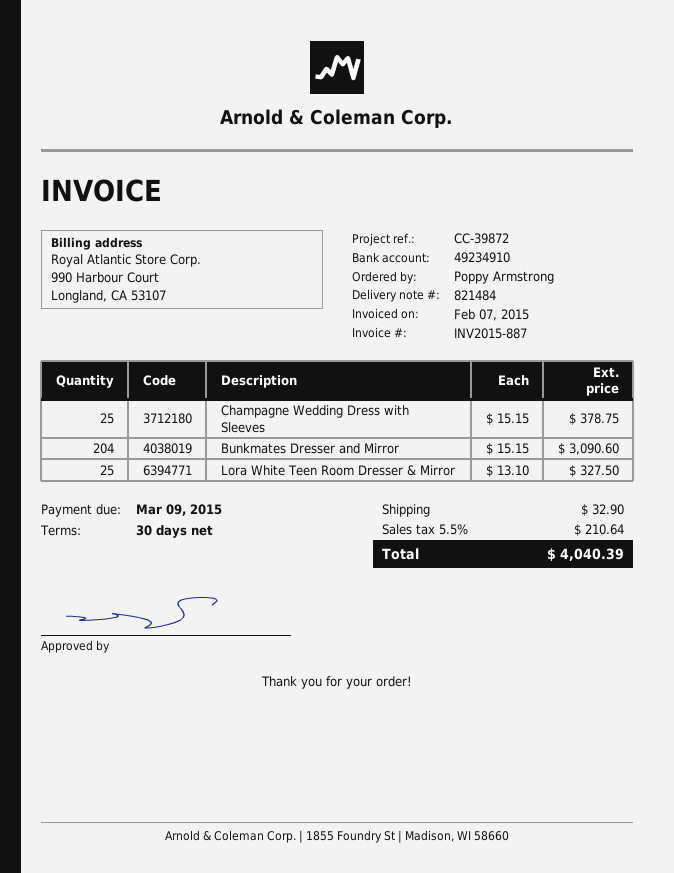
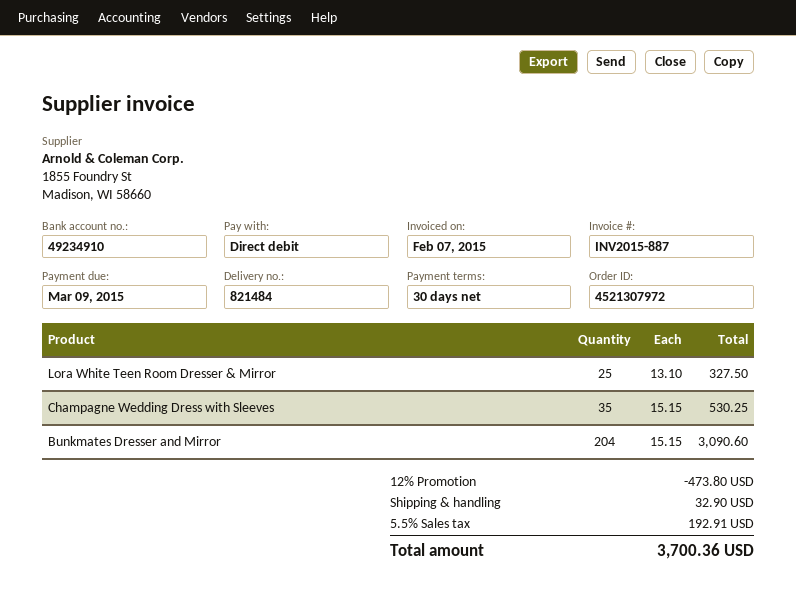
Champagne Wedding Dress with Sleeves: 25 x 15.15 = 378.75 -> 35 x 15.15 = 530.25
discount: none -> 12% = 473.80
tax: 5.5% = 210.64 -> 5.5% = 192.91
total: 4040.39 -> 3700.36

